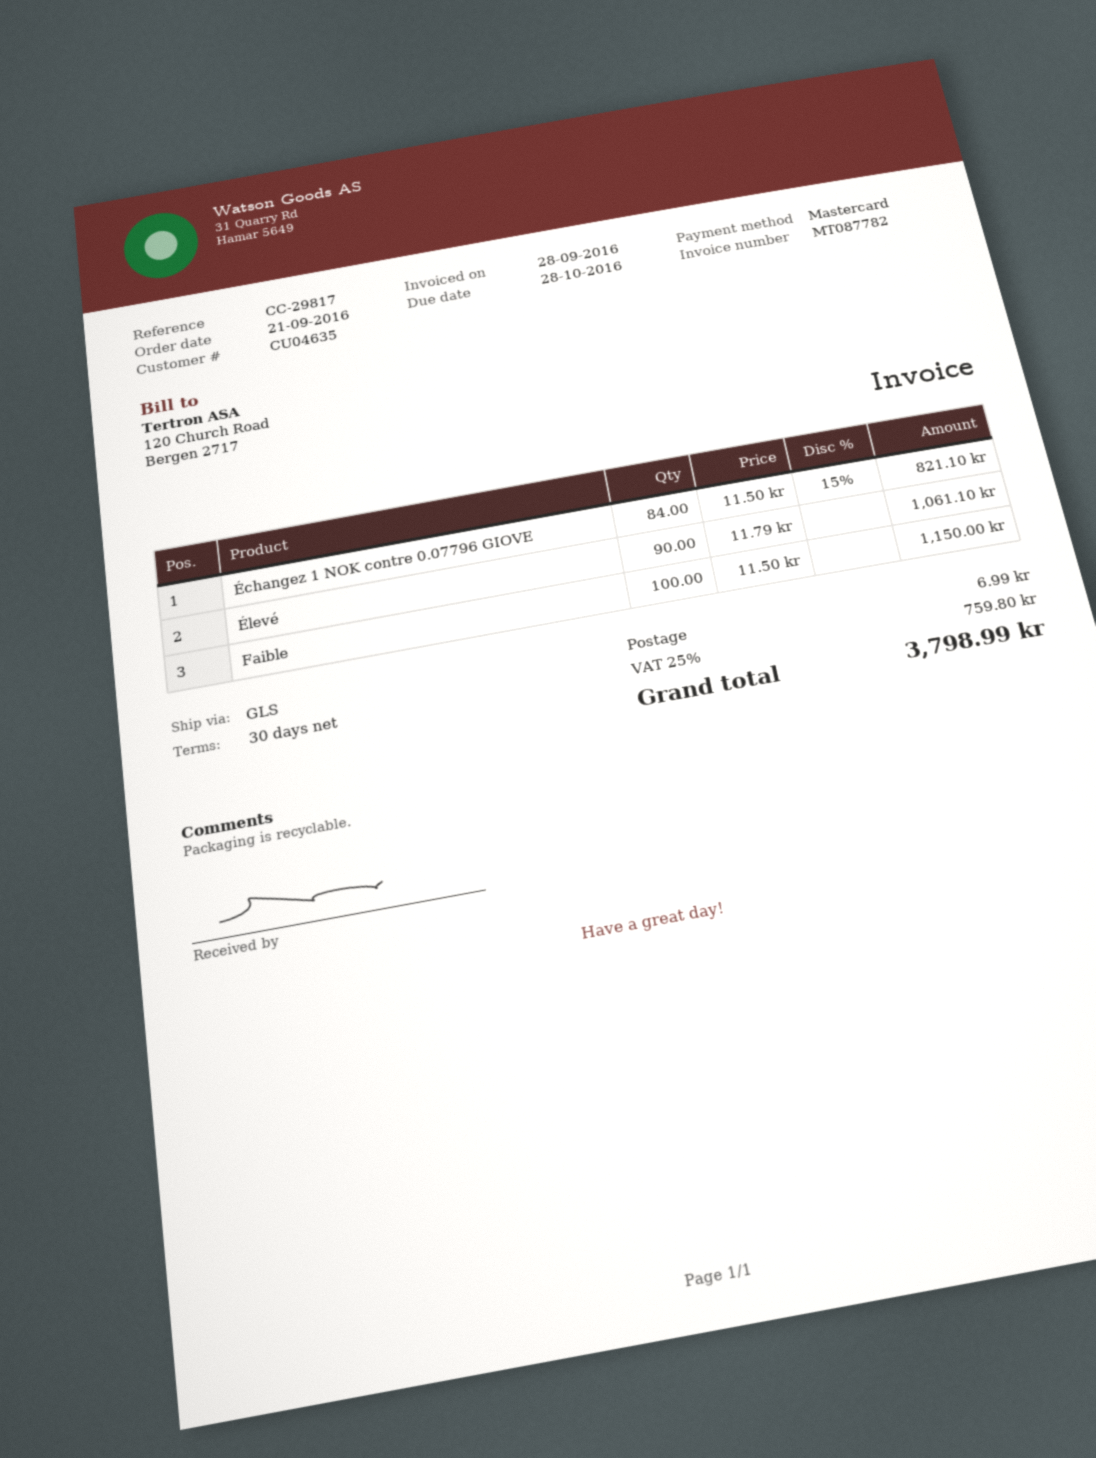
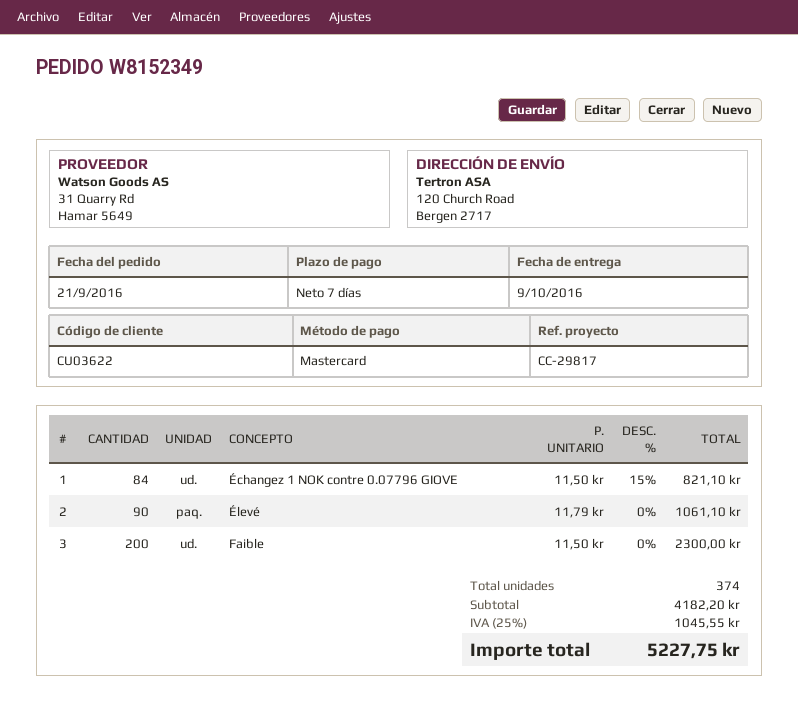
payment terms: 30 days -> 7 days
customer number: CU04635 -> CU03622
Faible: 100 x 11.50 = 1150.00 -> 200 x 11.50 = 2300.00
shipping: 6.99 -> none
tax: 25% = 759.80 -> 25% = 1045.55
total: 3798.99 -> 5227.75

